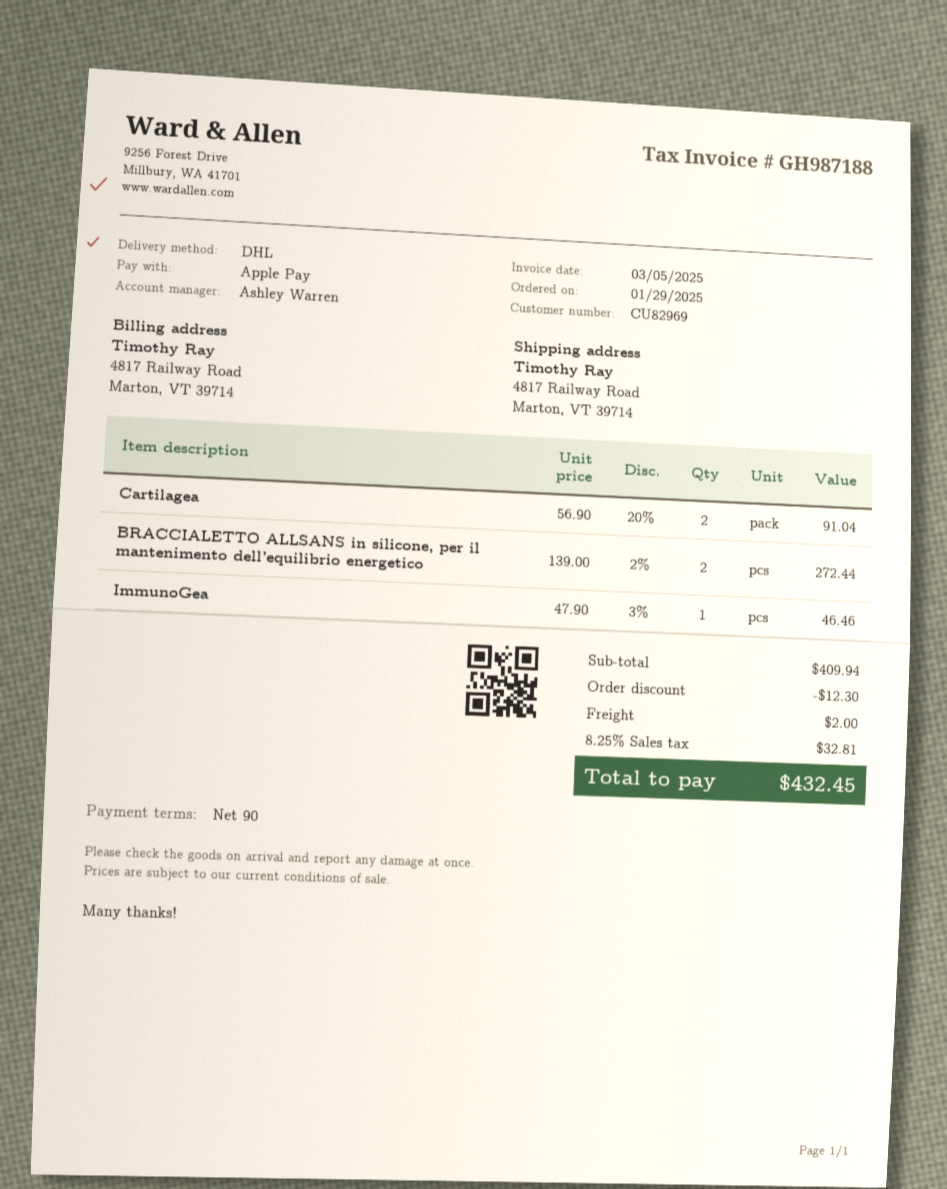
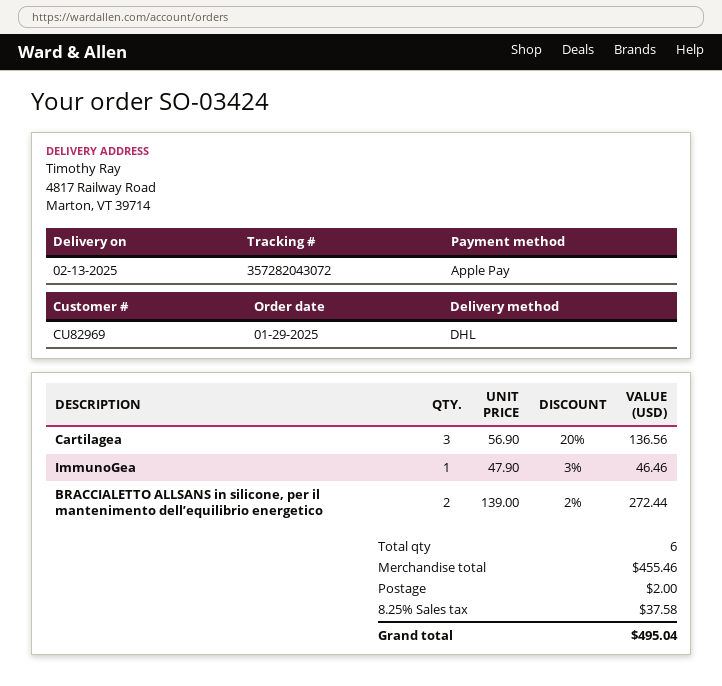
Cartilagea: 2 x 56.90 - 20% = 91.04 -> 3 x 56.90 - 20% = 136.56
subtotal: 409.94 -> 455.46
discount: 12.30 -> none
tax: 8.25% = 32.81 -> 8.25% = 37.58
total: 432.45 -> 495.04

